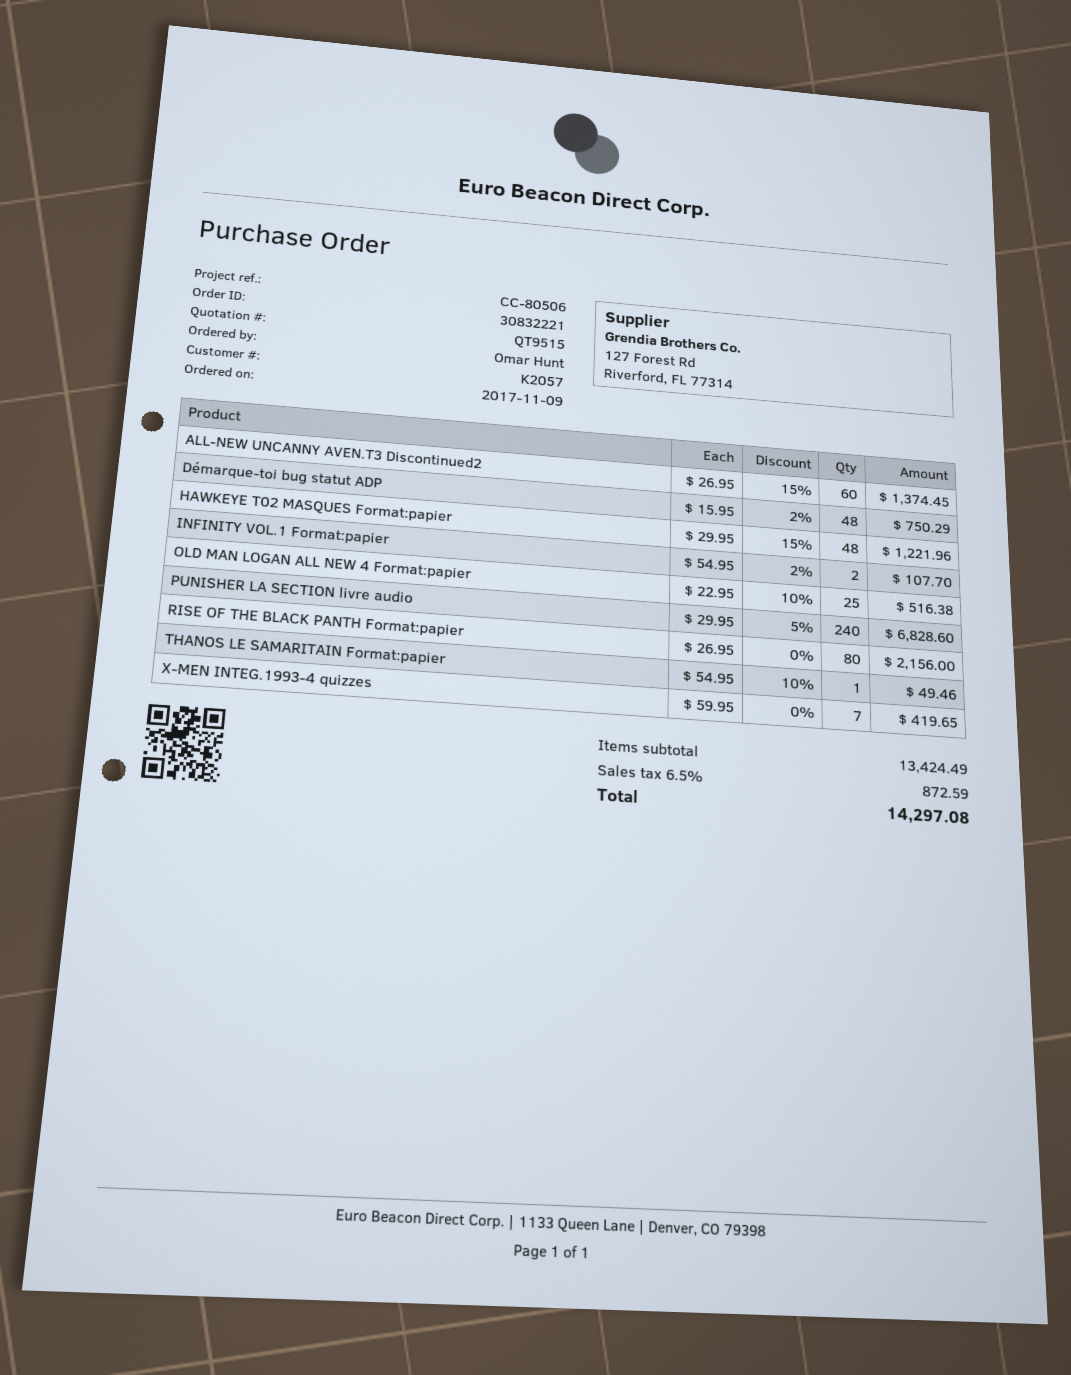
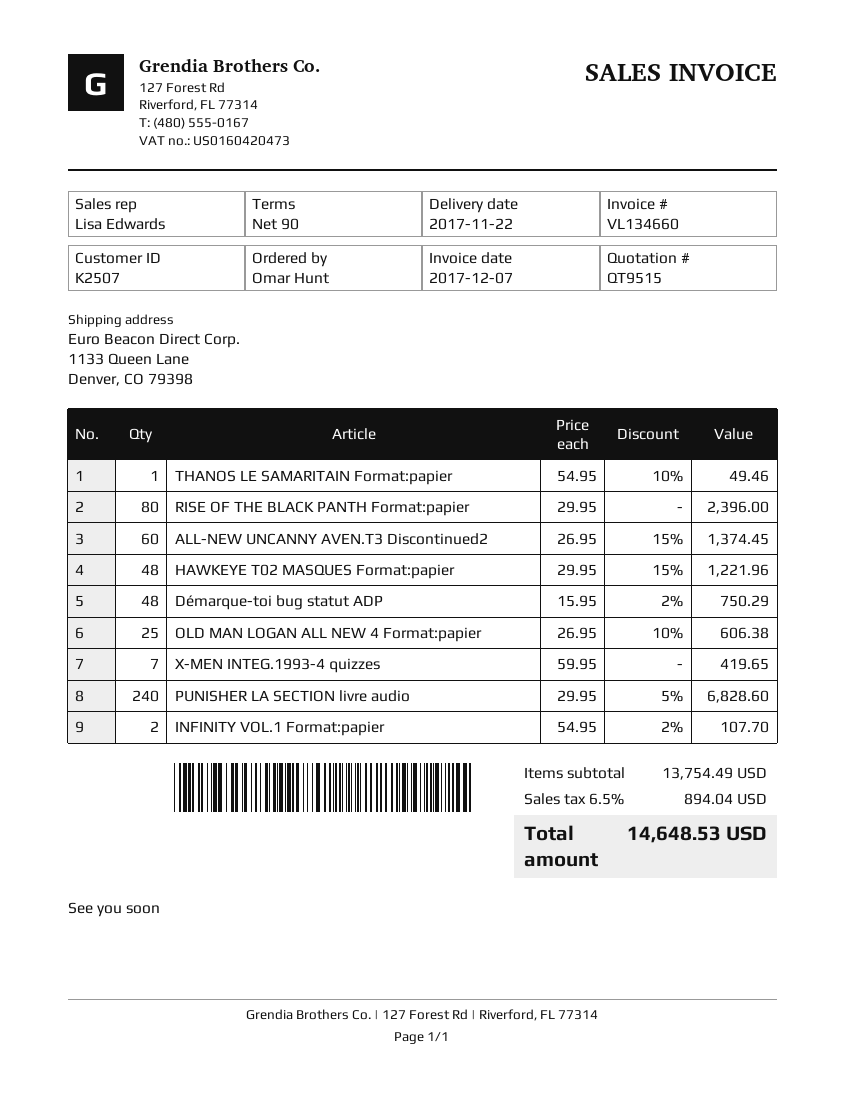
customer number: K2057 -> K2507
OLD MAN LOGAN ALL NEW 4 Format:papier: 25 x 22.95 - 10% = 516.38 -> 25 x 26.95 - 10% = 606.38
RISE OF THE BLACK PANTH Format:papier: 80 x 26.95 = 2156.00 -> 80 x 29.95 = 2396.00
subtotal: 13424.49 -> 13754.49
tax: 6.5% = 872.59 -> 6.5% = 894.04
total: 14297.08 -> 14648.53

